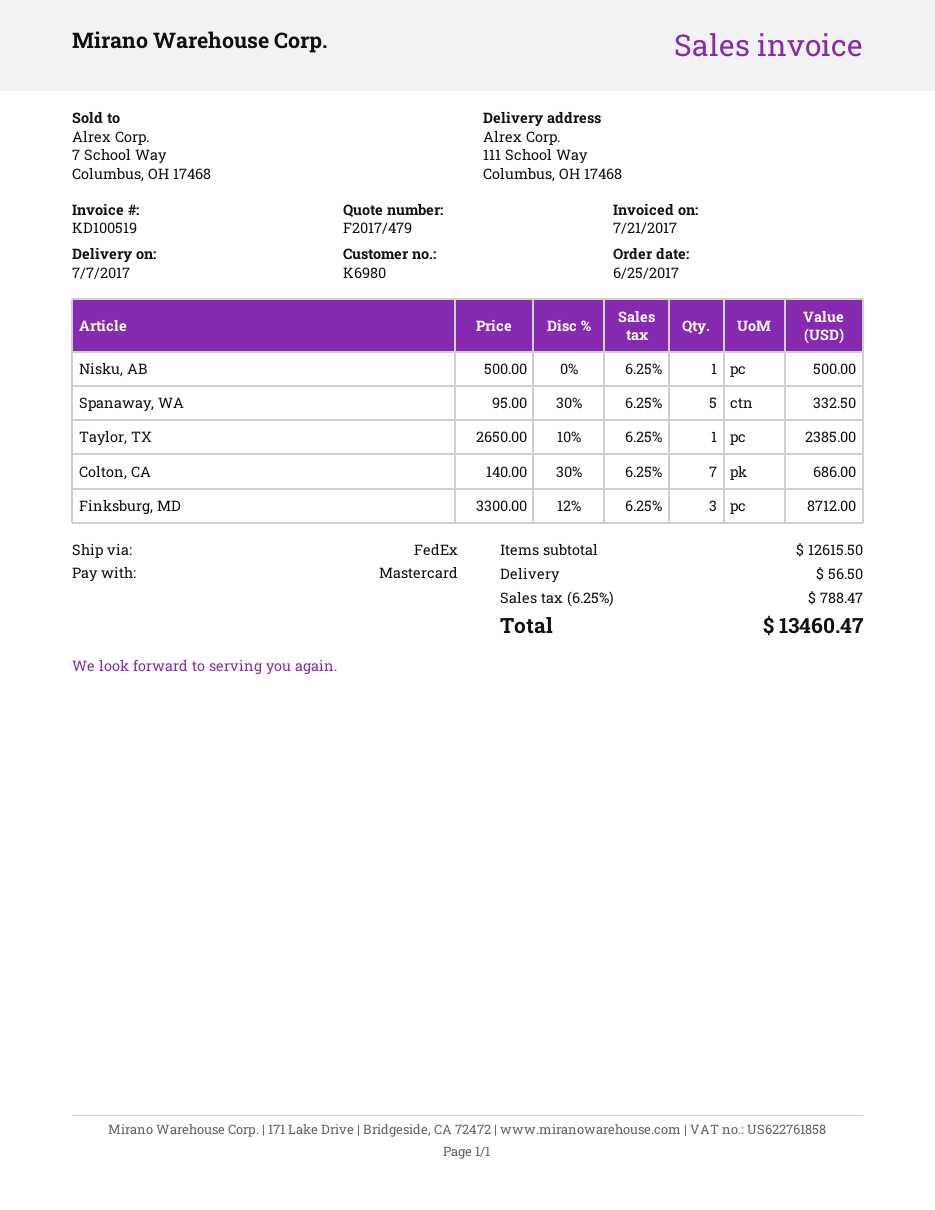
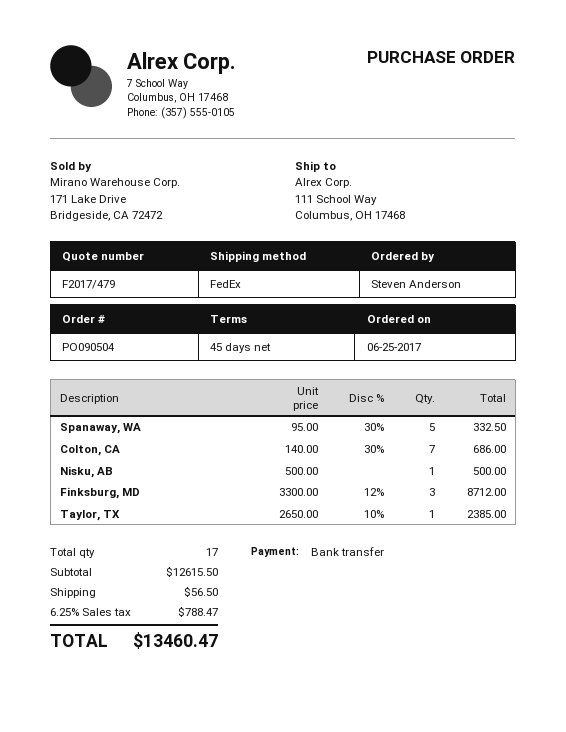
payment method: Mastercard -> bank transfer

